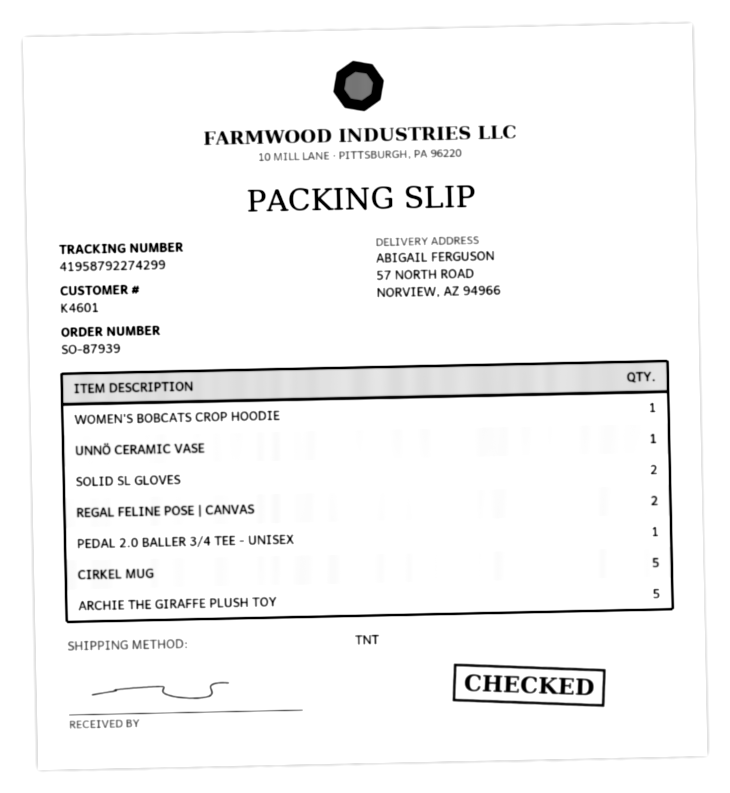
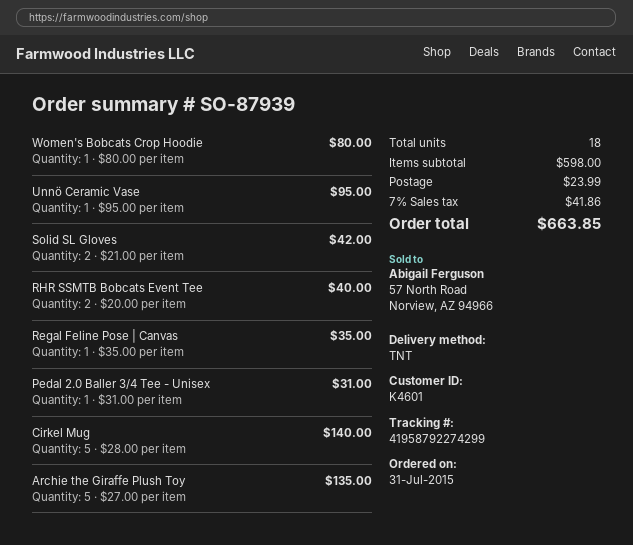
REGAL FELINE POSE | CANVAS: 2 -> 1
RHR SSMTB Bobcats Event Tee: none -> 2

